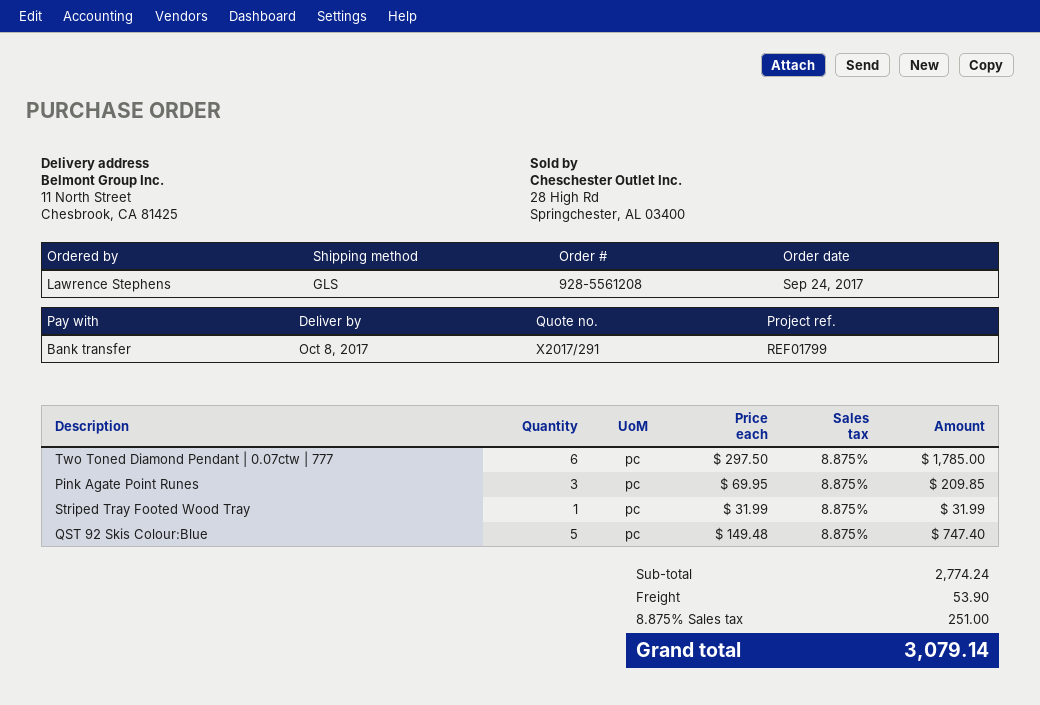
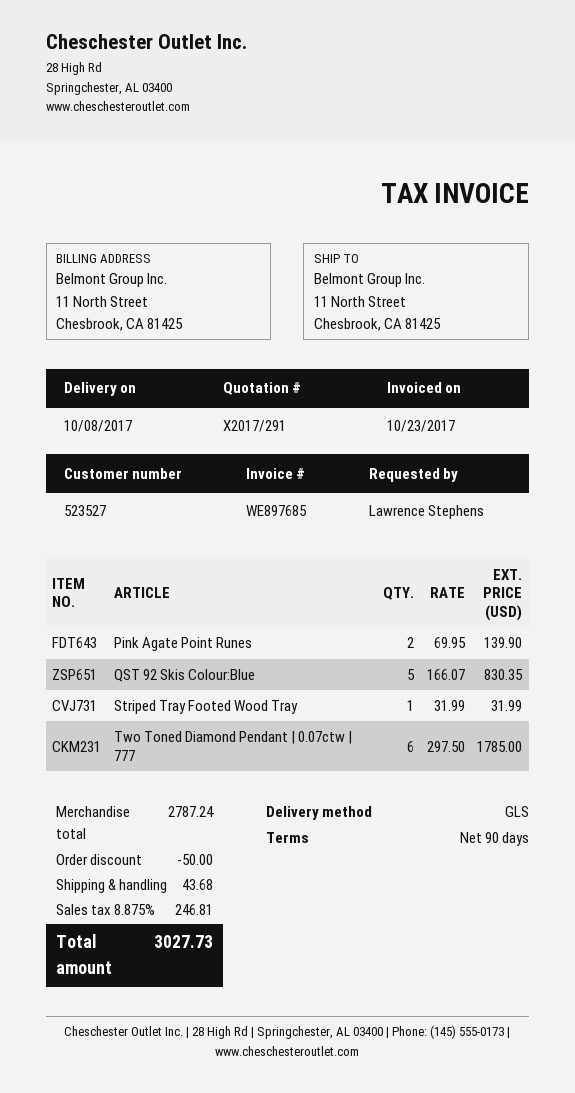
Pink Agate Point Runes: 3 x 69.95 = 209.85 -> 2 x 69.95 = 139.90
QST 92 Skis Colour:Blue: 5 x 149.48 = 747.40 -> 5 x 166.07 = 830.35
subtotal: 2774.24 -> 2787.24
discount: none -> 50.00
shipping: 53.90 -> 43.68
tax: 8.875% = 251.00 -> 8.875% = 246.81
total: 3079.14 -> 3027.73

